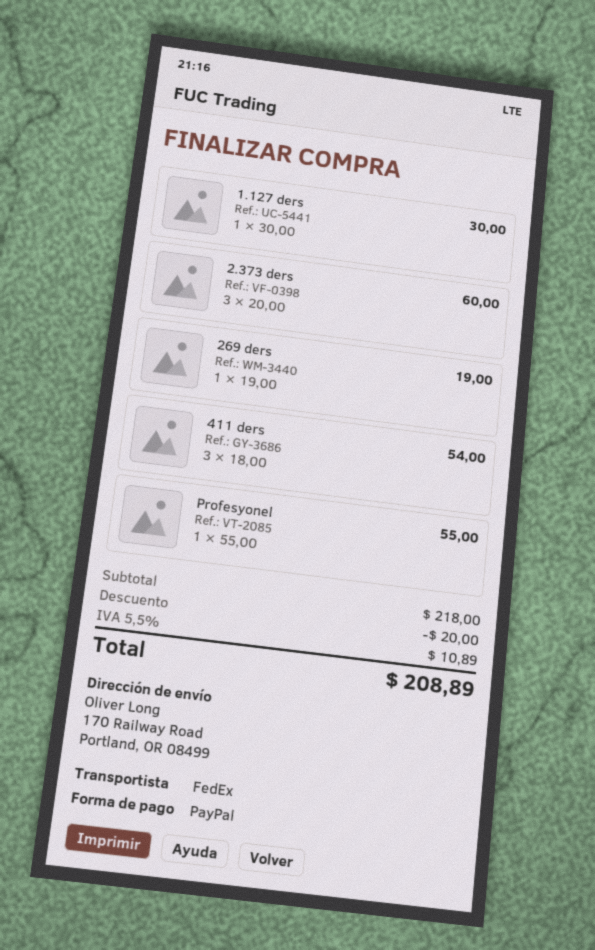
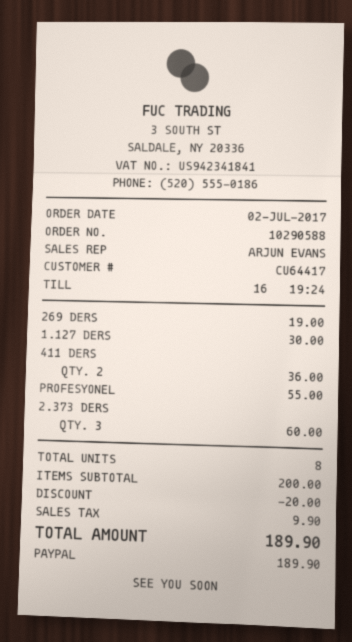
411 ders: 3 for 54.00 -> 2 for 36.00
subtotal: 218.00 -> 200.00
tax: 10.89 -> 9.90
total: 208.89 -> 189.90

